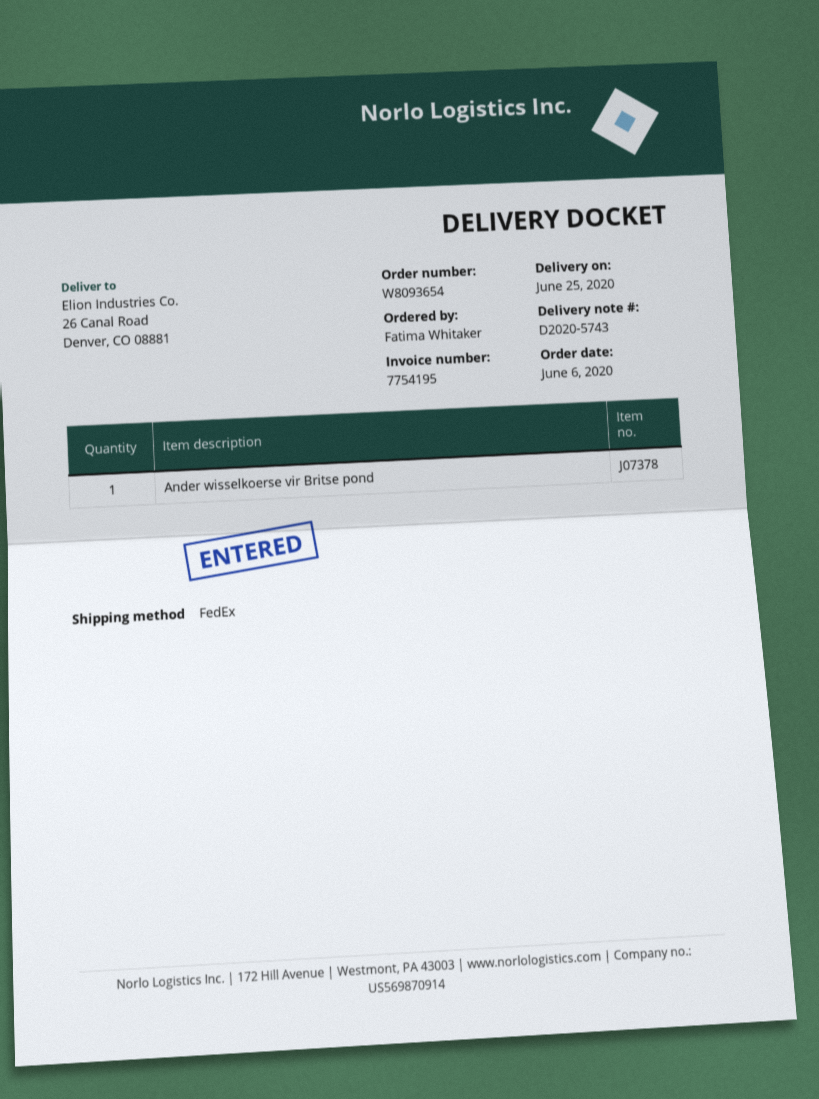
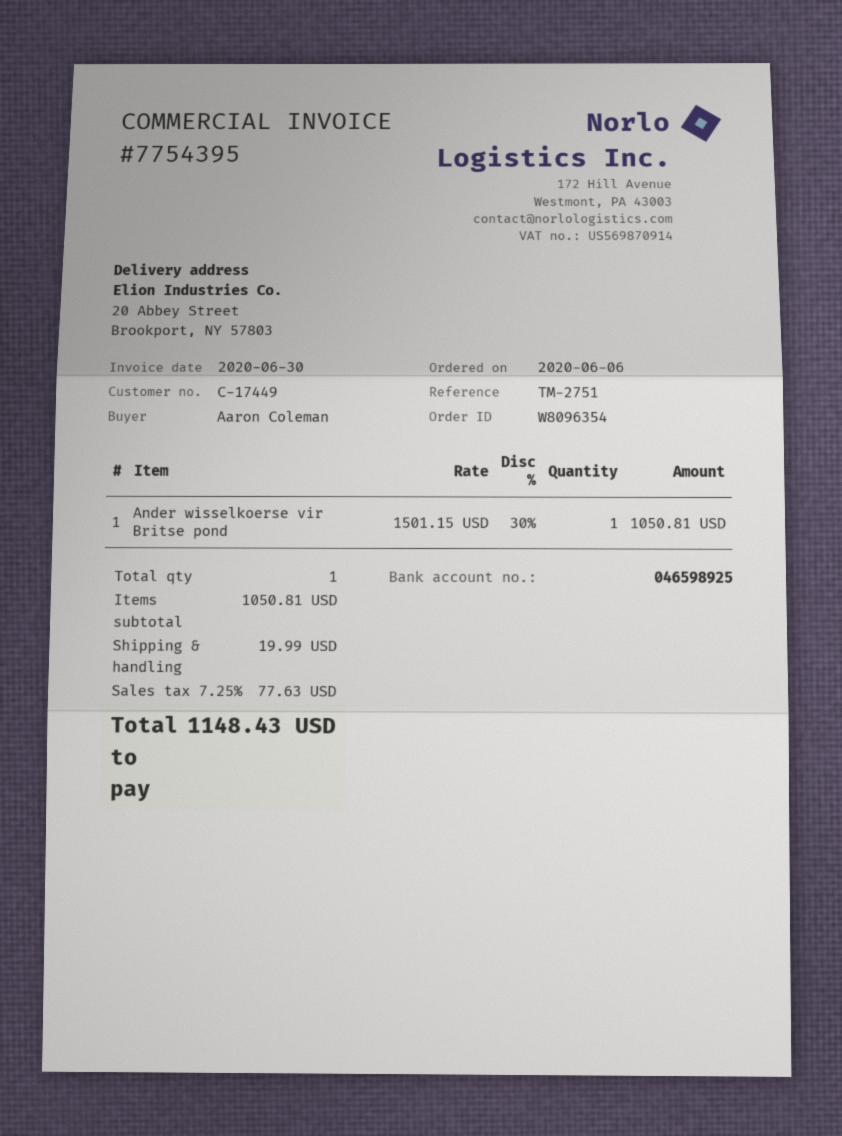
order number: W8093654 -> W8096354
invoice number: 7754195 -> 7754395
ordered by: Fatima Whitaker -> Aaron Coleman
ship to: 26 Canal Road, Denver, CO 08881 -> 20 Abbey Street, Brookport, NY 57803

